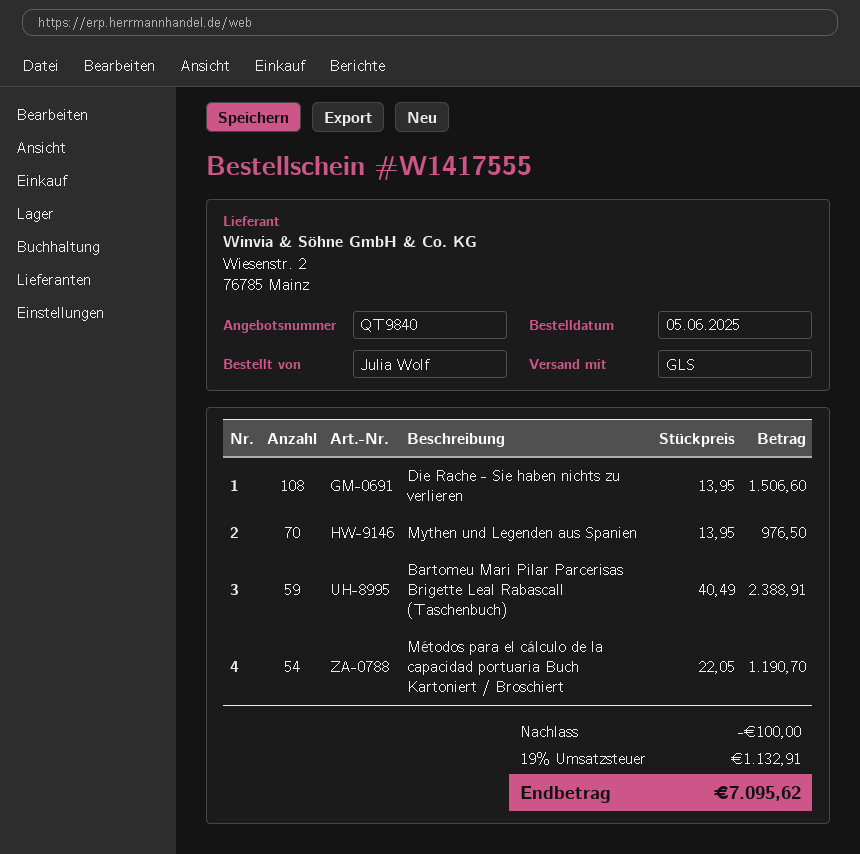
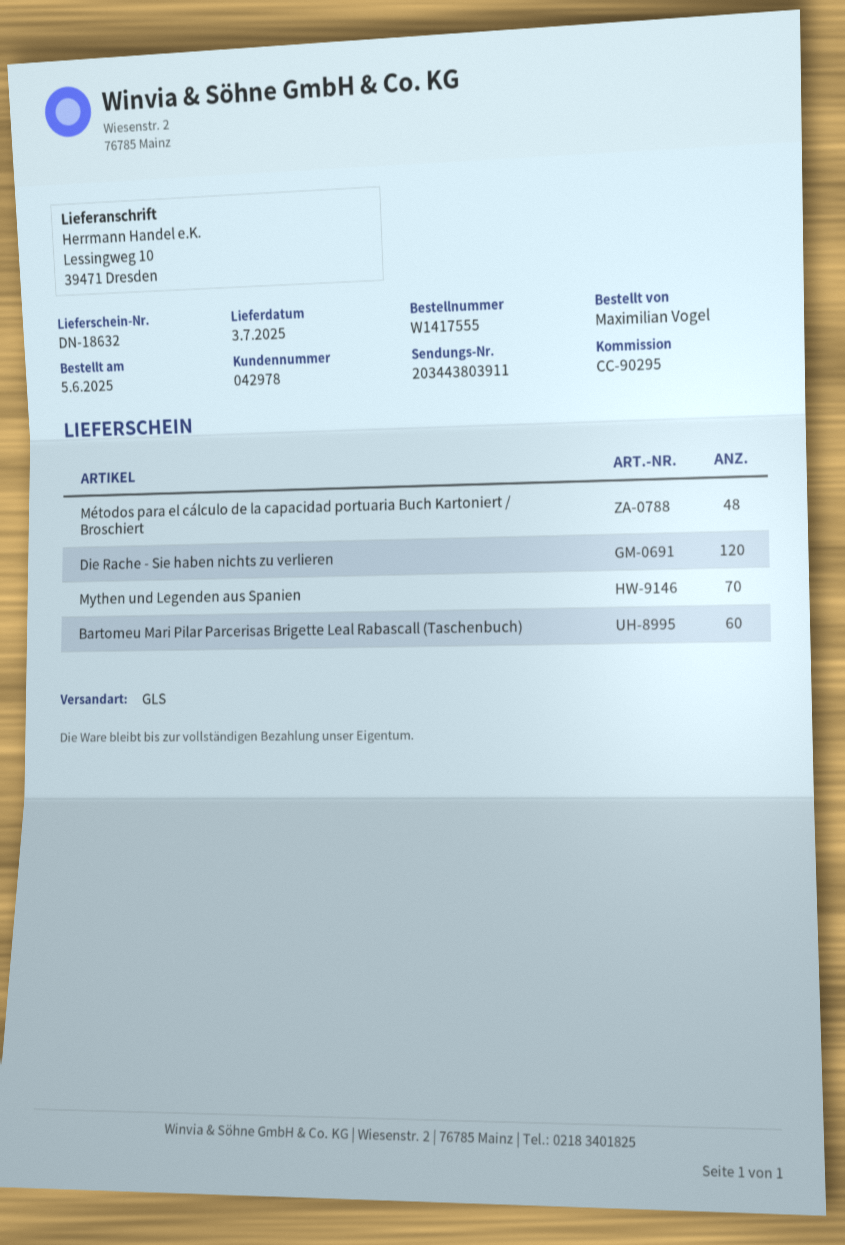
ordered by: Julia Wolf -> Maximilian Vogel
Die Rache - Sie haben nichts zu verlieren: 108 -> 120
Bartomeu Mari Pilar Parcerisas Brigette Leal Rabascall (Taschenbuch): 59 -> 60
Métodos para el cálculo de la capacidad portuaria Buch Kartoniert / Broschiert: 54 -> 48

